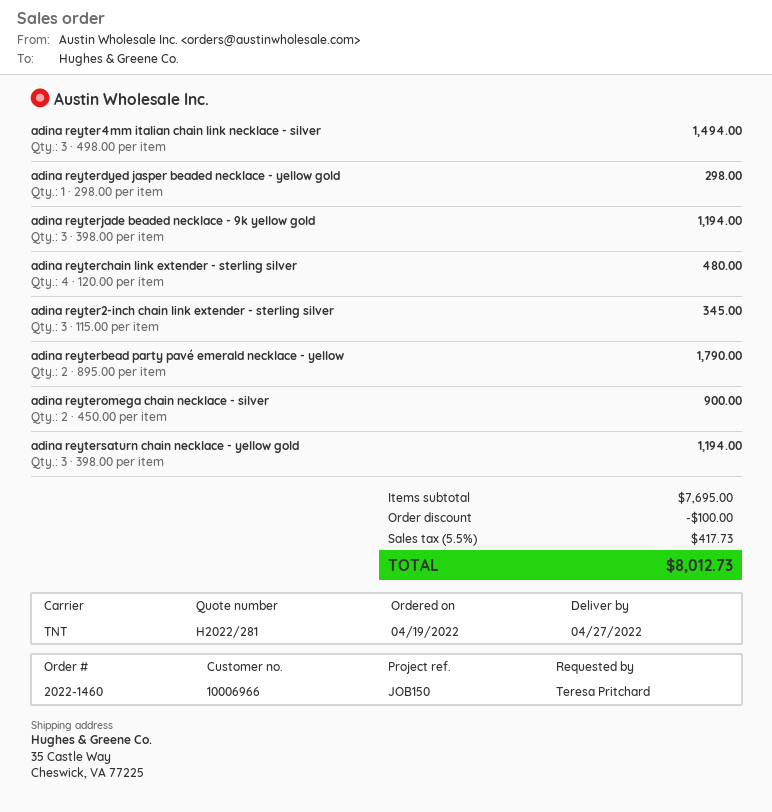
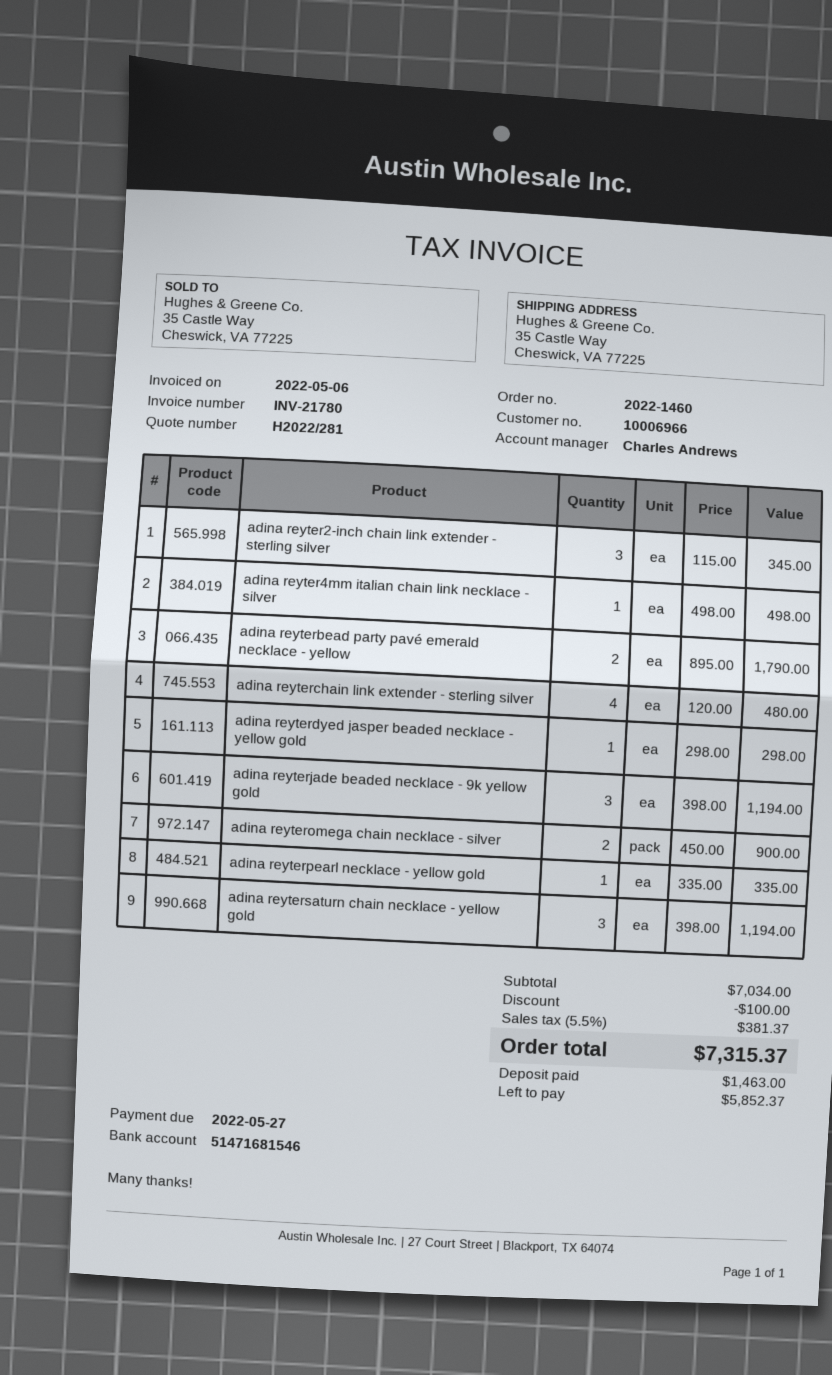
adina reyter4mm italian chain link necklace - silver: 3 x 498.00 = 1494.00 -> 1 x 498.00 = 498.00
adina reyterpearl necklace - yellow gold: none -> 1 x 335.00 = 335.00
subtotal: 7695.00 -> 7034.00
tax: 5.5% = 417.73 -> 5.5% = 381.37
total: 8012.73 -> 7315.37

